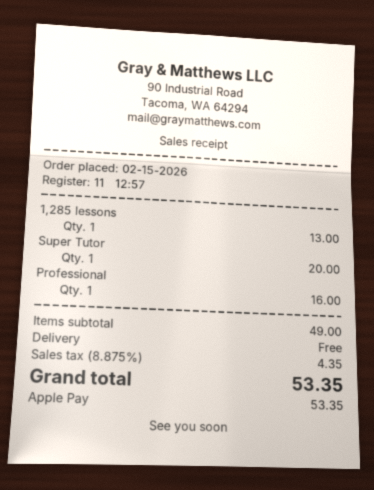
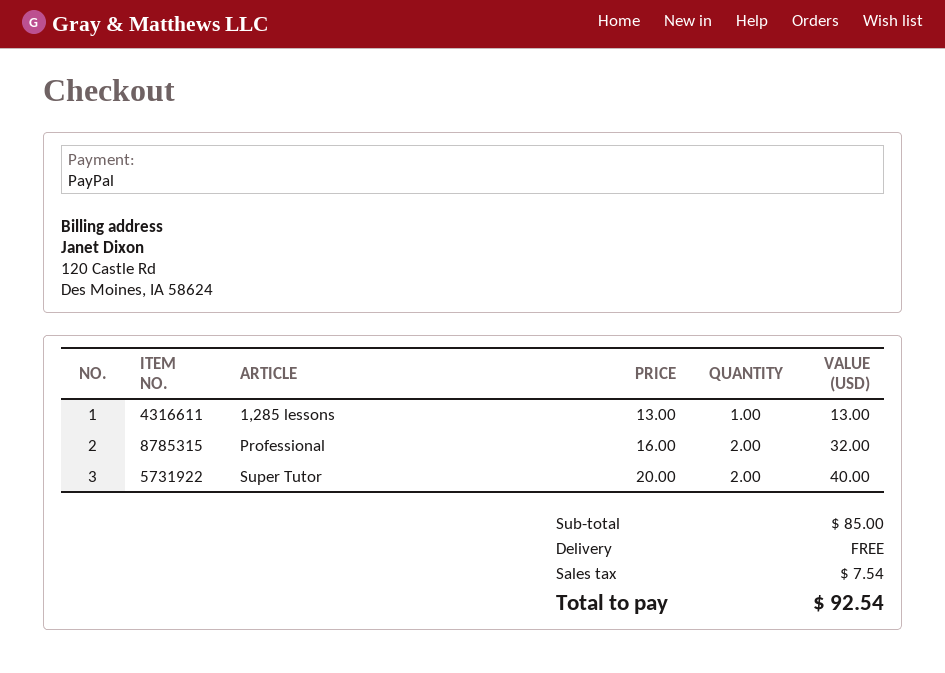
payment method: Apple Pay -> PayPal
Super Tutor: 1 for 20.00 -> 2 for 40.00
Professional: 1 for 16.00 -> 2 for 32.00
subtotal: 49.00 -> 85.00
tax: 4.35 -> 7.54
total: 53.35 -> 92.54

